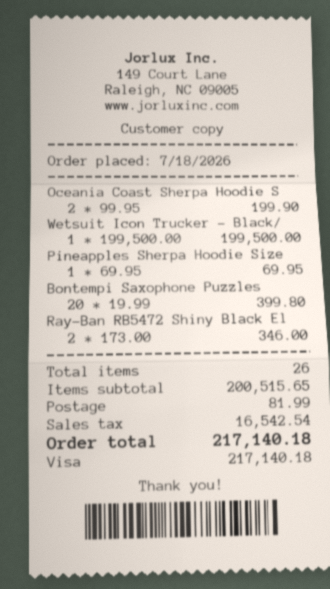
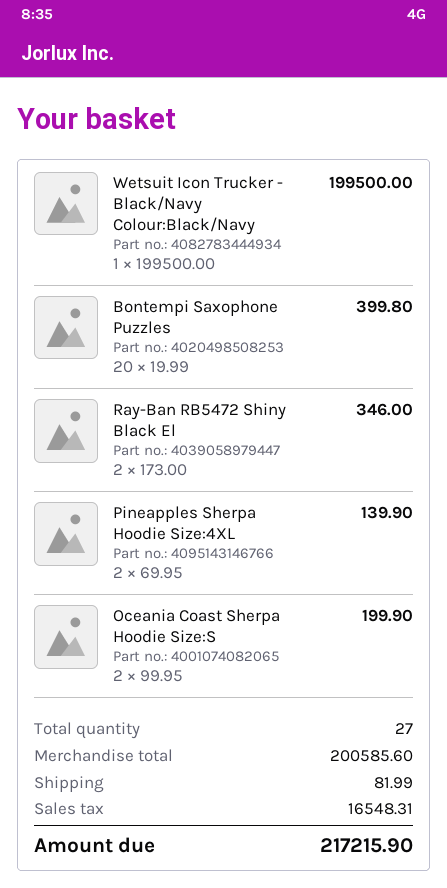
Pineapples Sherpa Hoodie Size: 1 x 69.95 = 69.95 -> 2 x 69.95 = 139.90
total quantity: 26 -> 27
subtotal: 200515.65 -> 200585.60
tax: 16542.54 -> 16548.31
total: 217140.18 -> 217215.90

